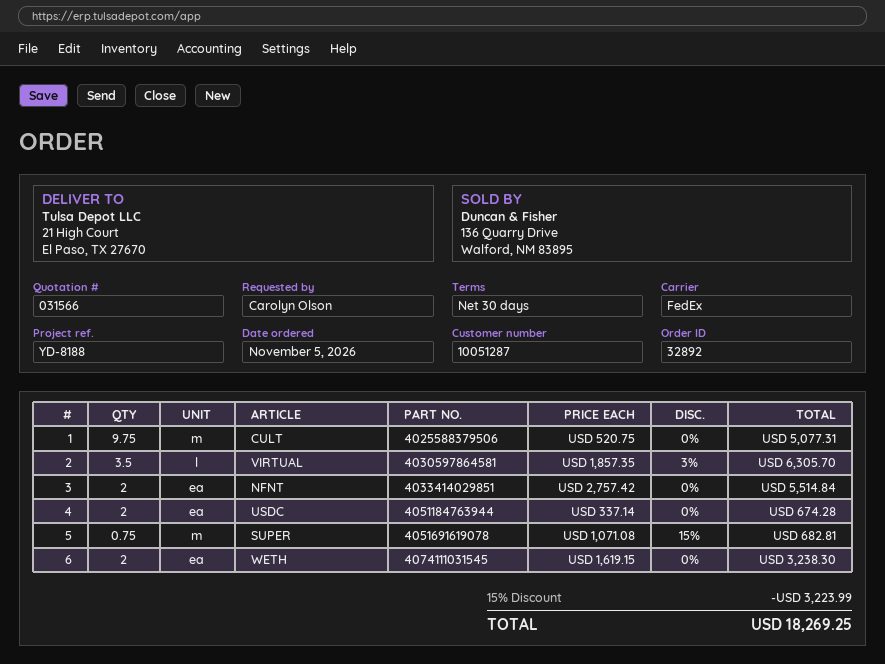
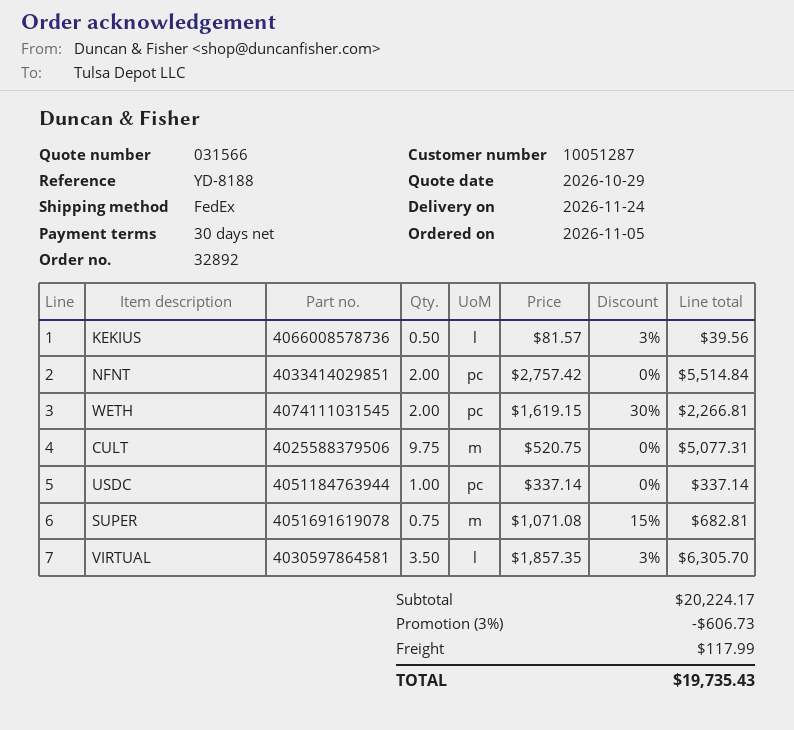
USDC: 2 x 337.14 = 674.28 -> 1 x 337.14 = 337.14
WETH: 2 x 1619.15 = 3238.30 -> 2 x 1619.15 - 30% = 2266.81
KEKIUS: none -> 0.5 x 81.57 - 3% = 39.56
discount: 15% = 3223.99 -> 3% = 606.73
shipping: none -> 117.99
total: 18269.25 -> 19735.43

